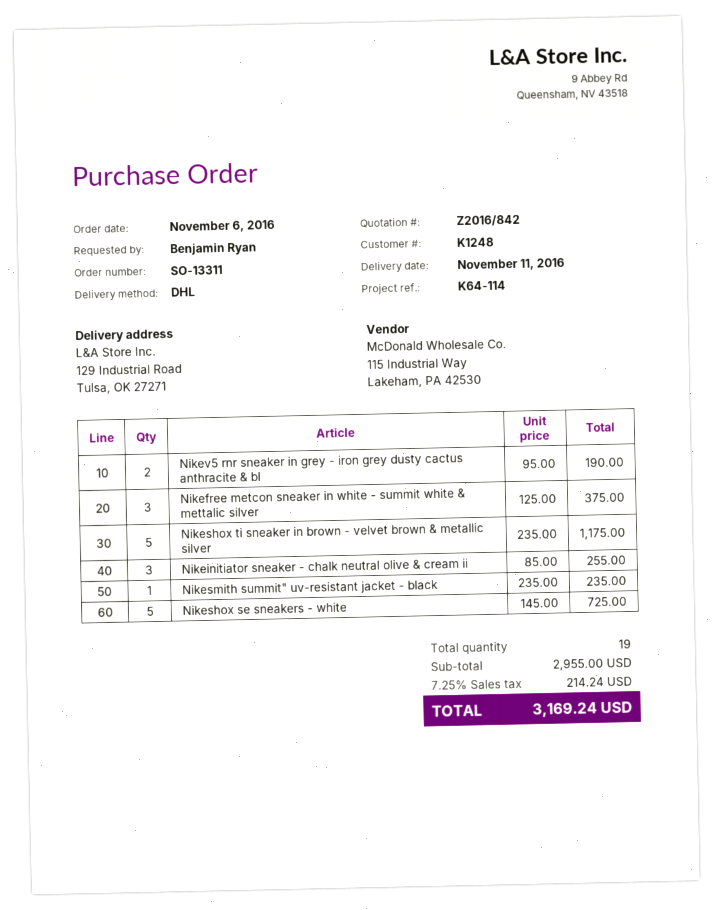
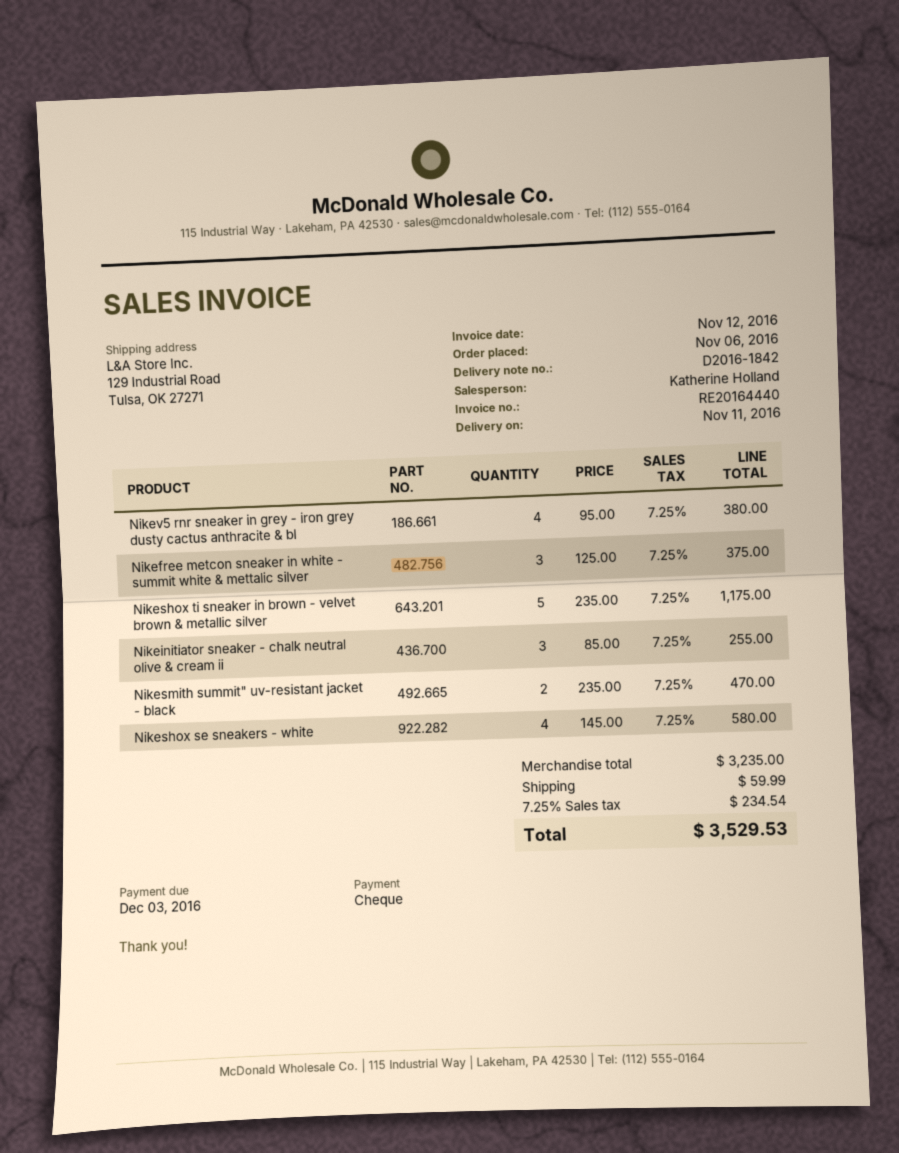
Nikev5 rnr sneaker in grey - iron grey dusty cactus anthracite & bl: 2 x 95.00 = 190.00 -> 4 x 95.00 = 380.00
Nikesmith summit" uv-resistant jacket - black: 1 x 235.00 = 235.00 -> 2 x 235.00 = 470.00
Nikeshox se sneakers - white: 5 x 145.00 = 725.00 -> 4 x 145.00 = 580.00
subtotal: 2955.00 -> 3235.00
shipping: none -> 59.99
tax: 7.25% = 214.24 -> 7.25% = 234.54
total: 3169.24 -> 3529.53

